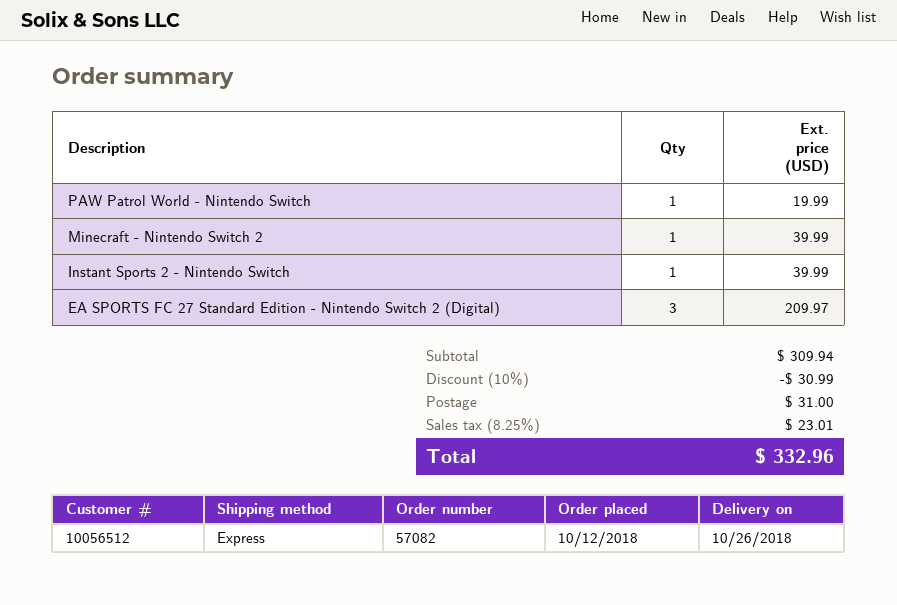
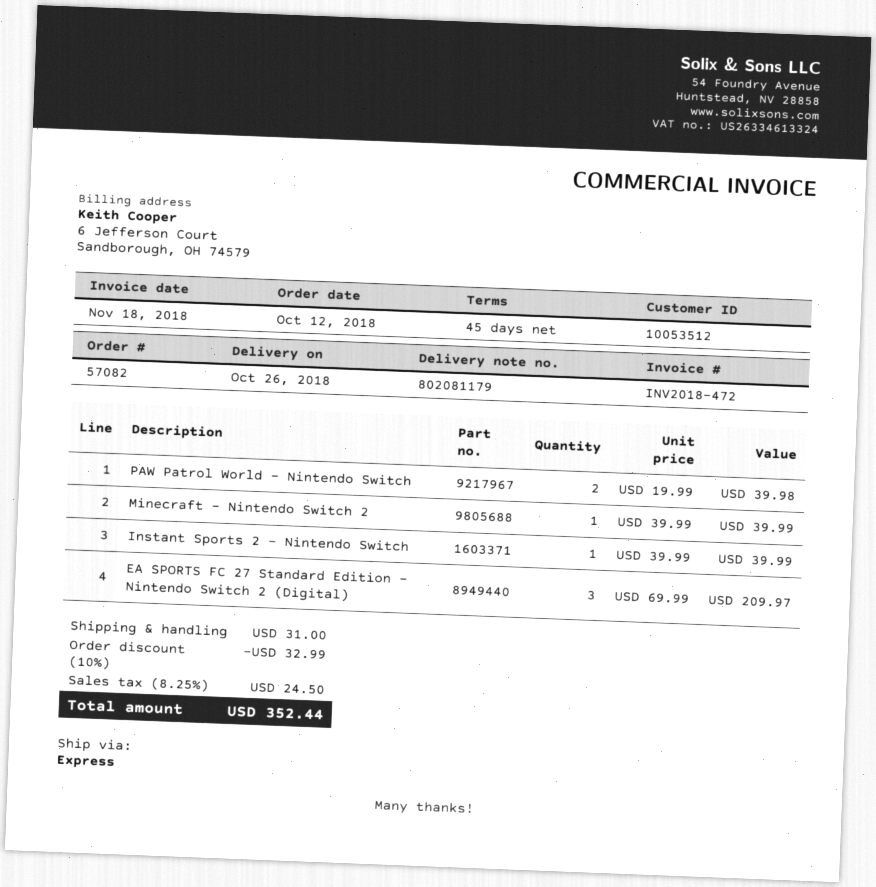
customer number: 10056512 -> 10053512
PAW Patrol World - Nintendo Switch: 1 for 19.99 -> 2 for 39.98
discount: 10% = 30.99 -> 10% = 32.99
tax: 8.25% = 23.01 -> 8.25% = 24.50
total: 332.96 -> 352.44

